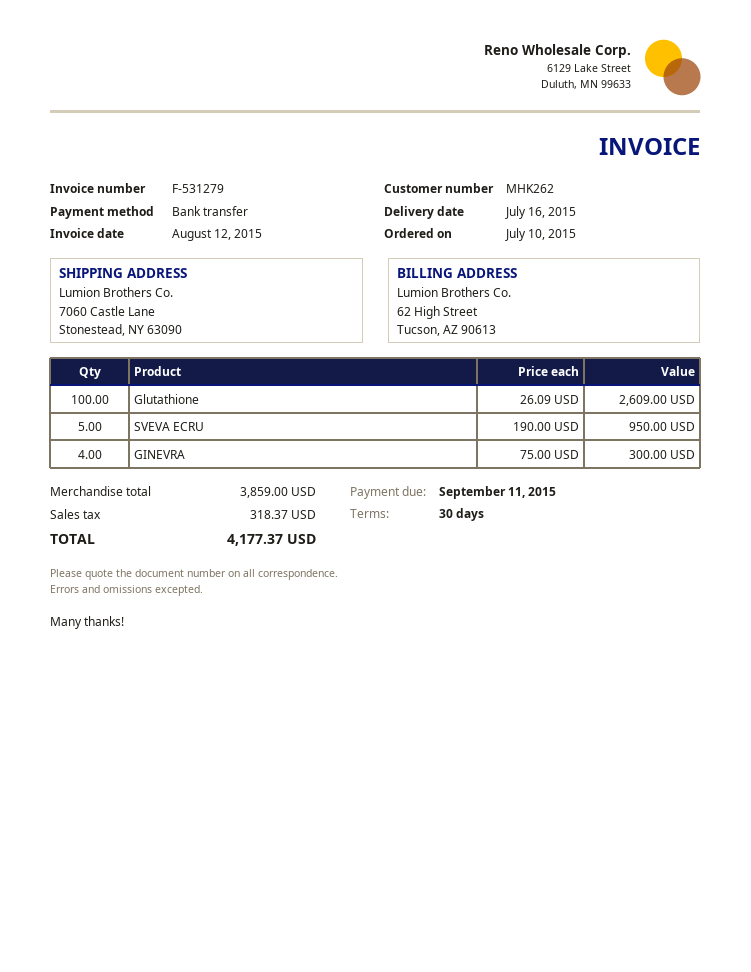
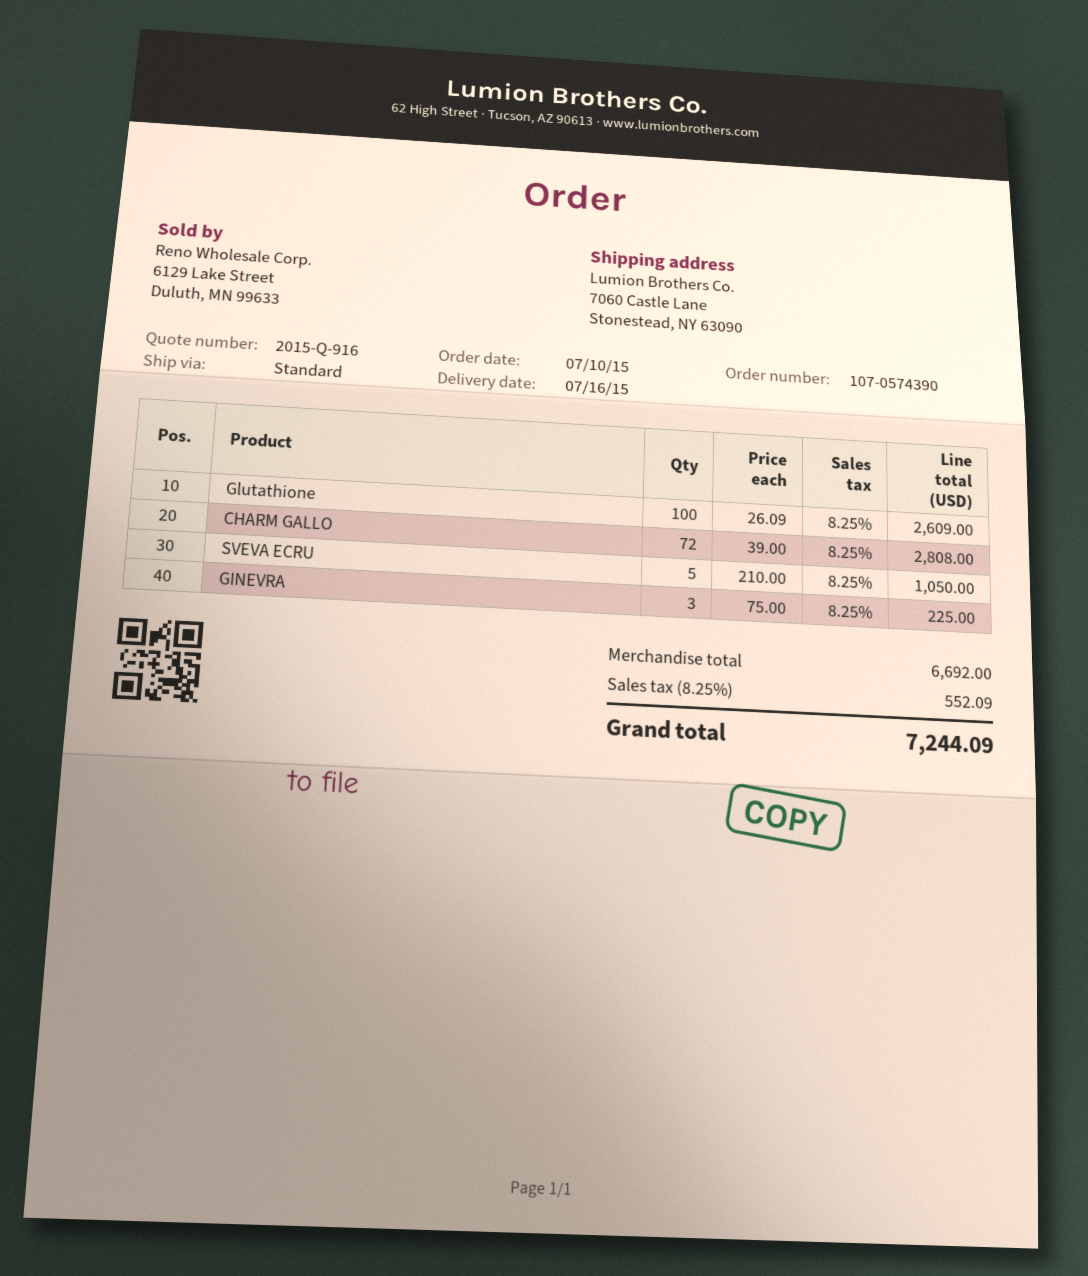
SVEVA ECRU: 5 x 190.00 = 950.00 -> 5 x 210.00 = 1050.00
GINEVRA: 4 x 75.00 = 300.00 -> 3 x 75.00 = 225.00
CHARM GALLO: none -> 72 x 39.00 = 2808.00
subtotal: 3859.00 -> 6692.00
tax: 318.37 -> 552.09
total: 4177.37 -> 7244.09

